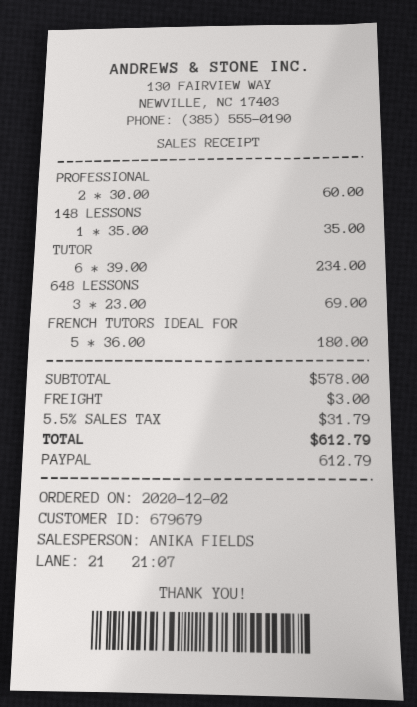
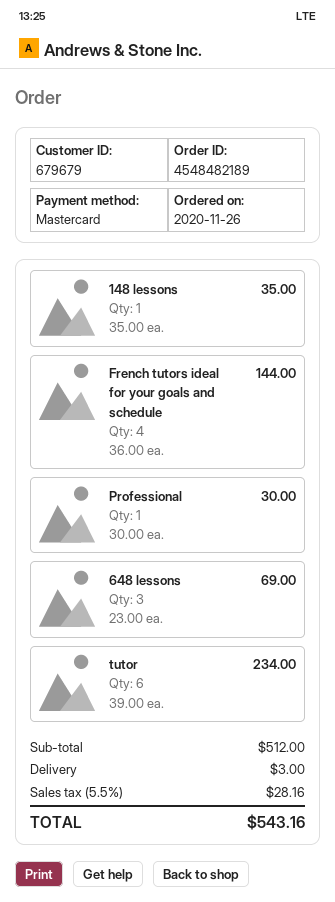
order date: 2020-12-02 -> 2020-11-26
payment method: PayPal -> Mastercard
PROFESSIONAL: 2 x 30.00 = 60.00 -> 1 x 30.00 = 30.00
FRENCH TUTORS IDEAL FOR: 5 x 36.00 = 180.00 -> 4 x 36.00 = 144.00
subtotal: 578.00 -> 512.00
tax: 5.5% = 31.79 -> 5.5% = 28.16
total: 612.79 -> 543.16

